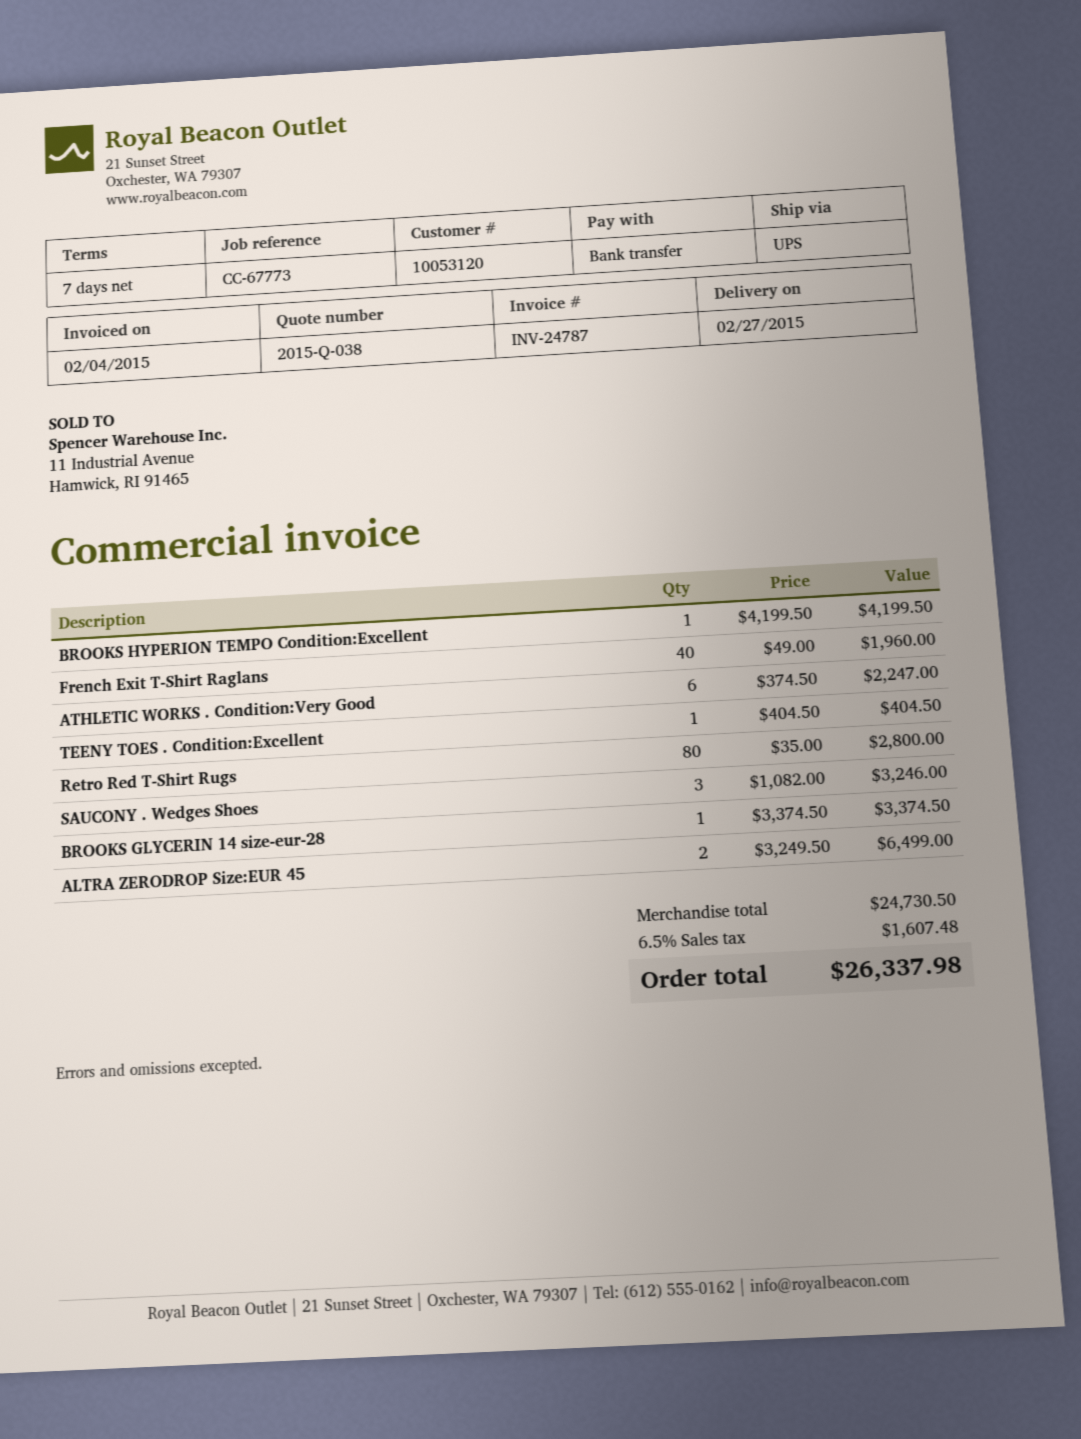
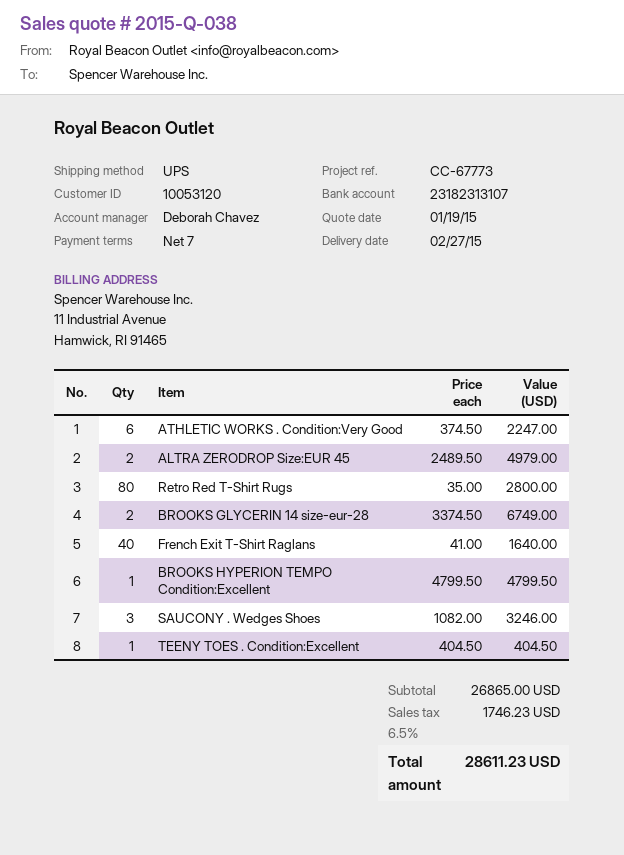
BROOKS HYPERION TEMPO Condition:Excellent: 1 x 4199.50 = 4199.50 -> 1 x 4799.50 = 4799.50
French Exit T-Shirt Raglans: 40 x 49.00 = 1960.00 -> 40 x 41.00 = 1640.00
BROOKS GLYCERIN 14 size-eur-28: 1 x 3374.50 = 3374.50 -> 2 x 3374.50 = 6749.00
ALTRA ZERODROP Size:EUR 45: 2 x 3249.50 = 6499.00 -> 2 x 2489.50 = 4979.00
subtotal: 24730.50 -> 26865.00
tax: 6.5% = 1607.48 -> 6.5% = 1746.23
total: 26337.98 -> 28611.23

